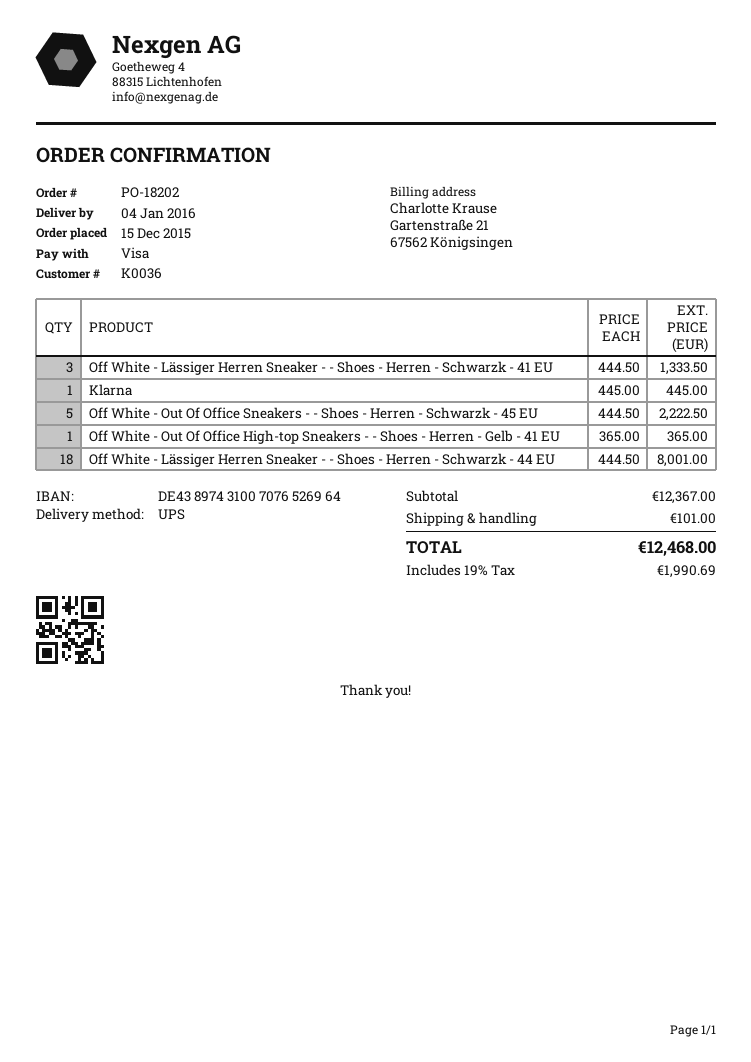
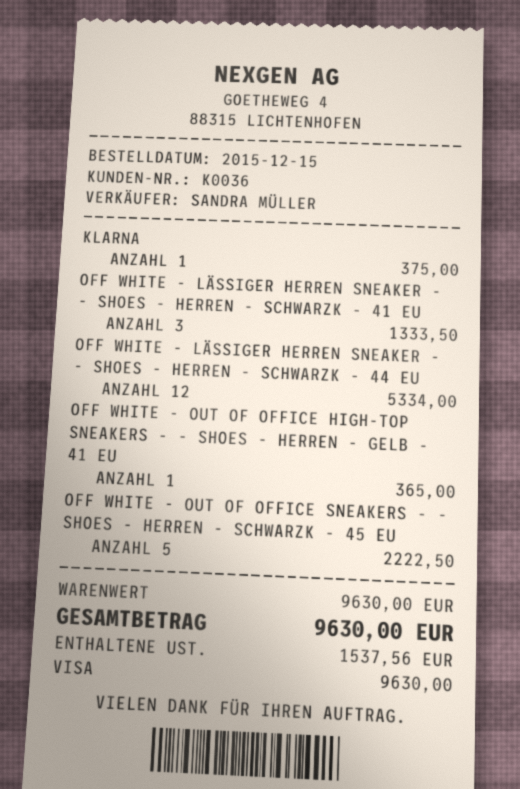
Klarna: 1 for 445.00 -> 1 for 375.00
Off White - Lässiger Herren Sneaker - - Shoes - Herren - Schwarzk - 44 EU: 18 for 8001.00 -> 12 for 5334.00
subtotal: 12367.00 -> 9630.00
shipping: 101.00 -> none
tax: 1990.69 -> 1537.56
total: 12468.00 -> 9630.00

